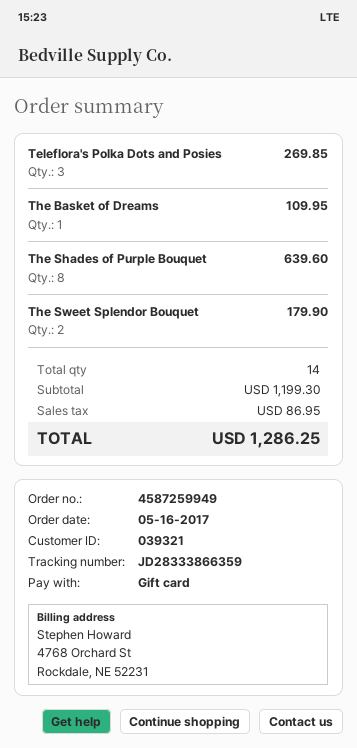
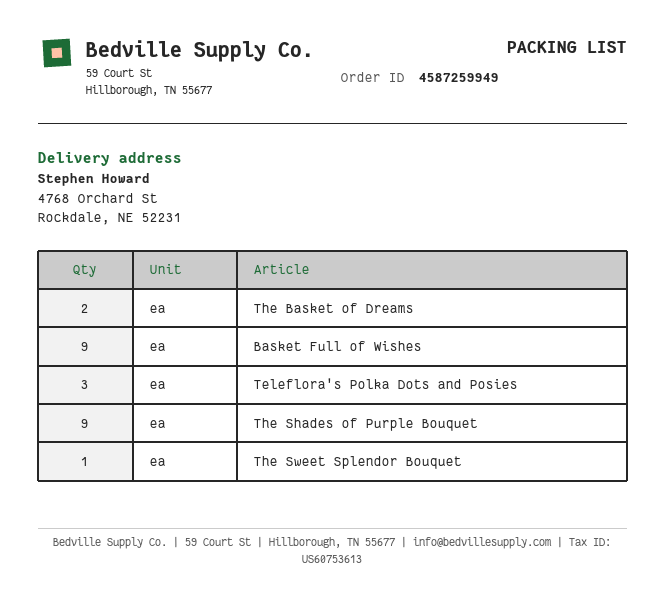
The Basket of Dreams: 1 -> 2
The Shades of Purple Bouquet: 8 -> 9
The Sweet Splendor Bouquet: 2 -> 1
Basket Full of Wishes: none -> 9

